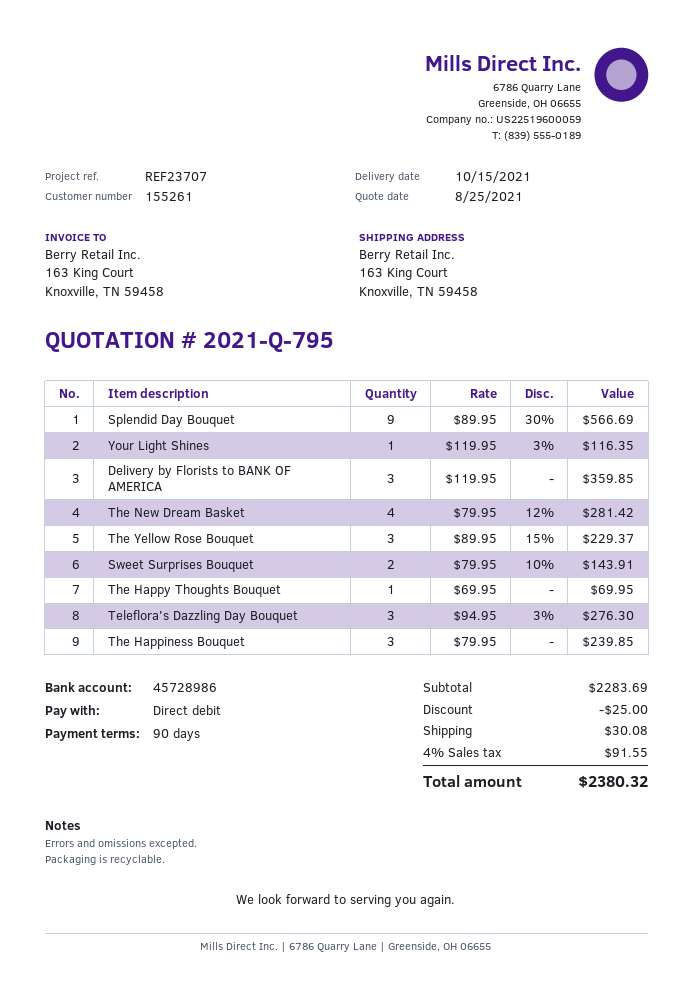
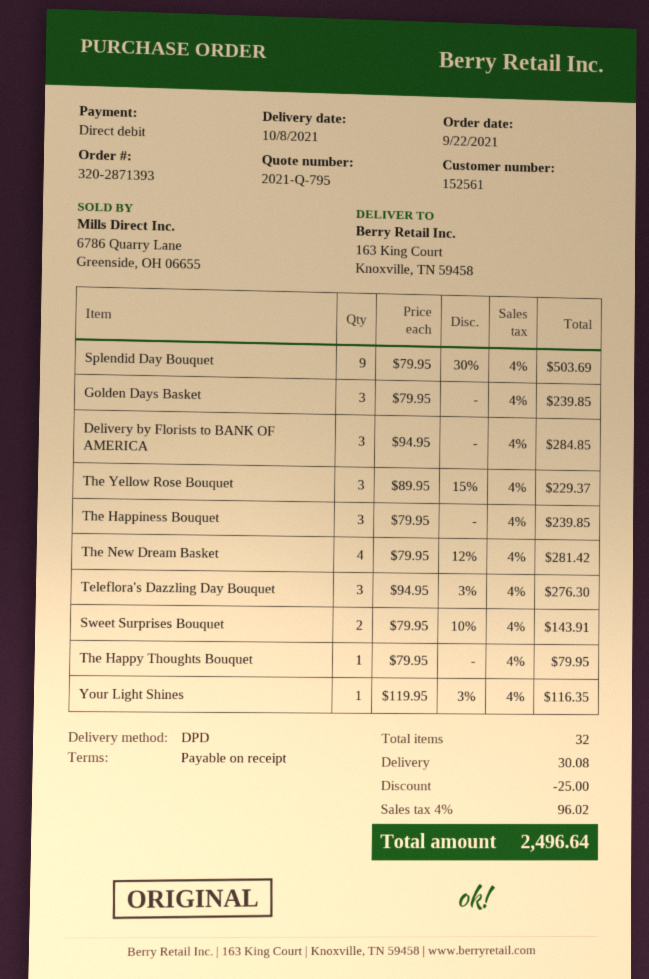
delivery date: 2021-10-15 -> 2021-10-08
payment terms: 90 days -> on receipt
customer number: 155261 -> 152561
Splendid Day Bouquet: 9 x 89.95 - 30% = 566.69 -> 9 x 79.95 - 30% = 503.69
Delivery by Florists to BANK OF AMERICA: 3 x 119.95 = 359.85 -> 3 x 94.95 = 284.85
The Happy Thoughts Bouquet: 1 x 69.95 = 69.95 -> 1 x 79.95 = 79.95
Golden Days Basket: none -> 3 x 79.95 = 239.85
tax: 4% = 91.55 -> 4% = 96.02
total: 2380.32 -> 2496.64

